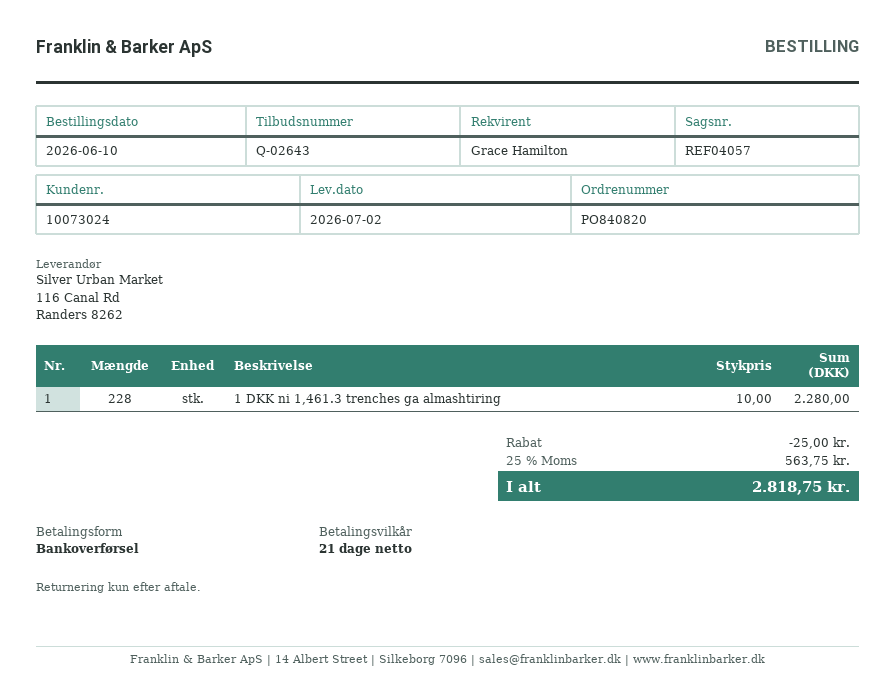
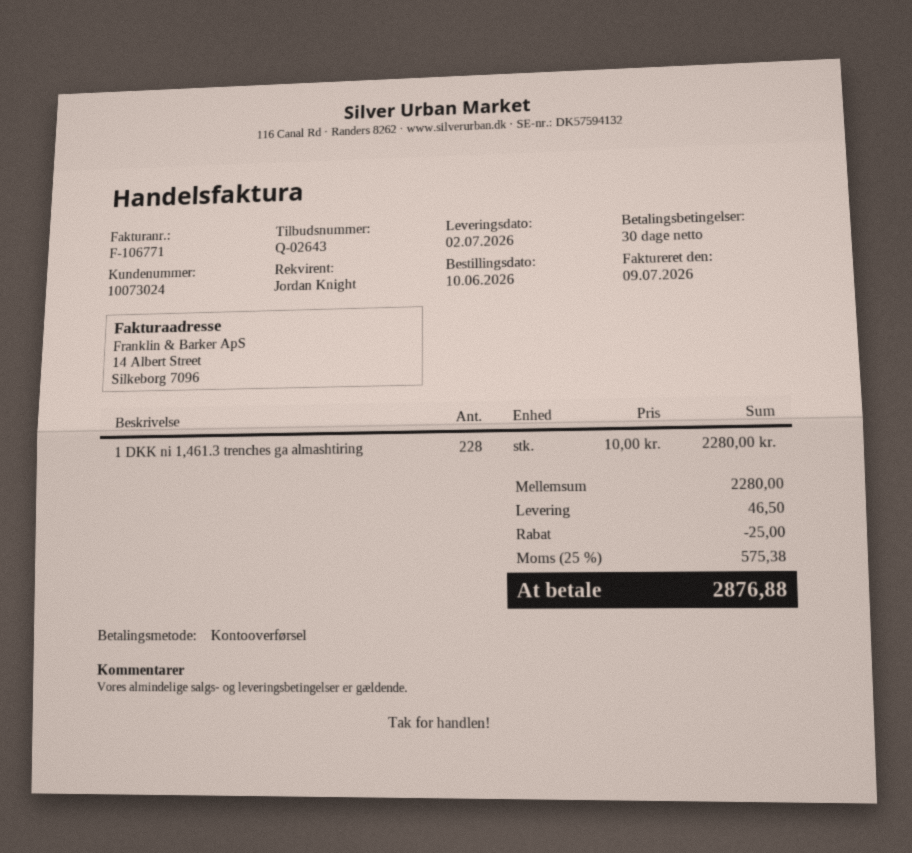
payment terms: 21 days -> 30 days
ordered by: Grace Hamilton -> Jordan Knight
shipping: none -> 46.50
tax: 25% = 563.75 -> 25% = 575.38
total: 2818.75 -> 2876.88

